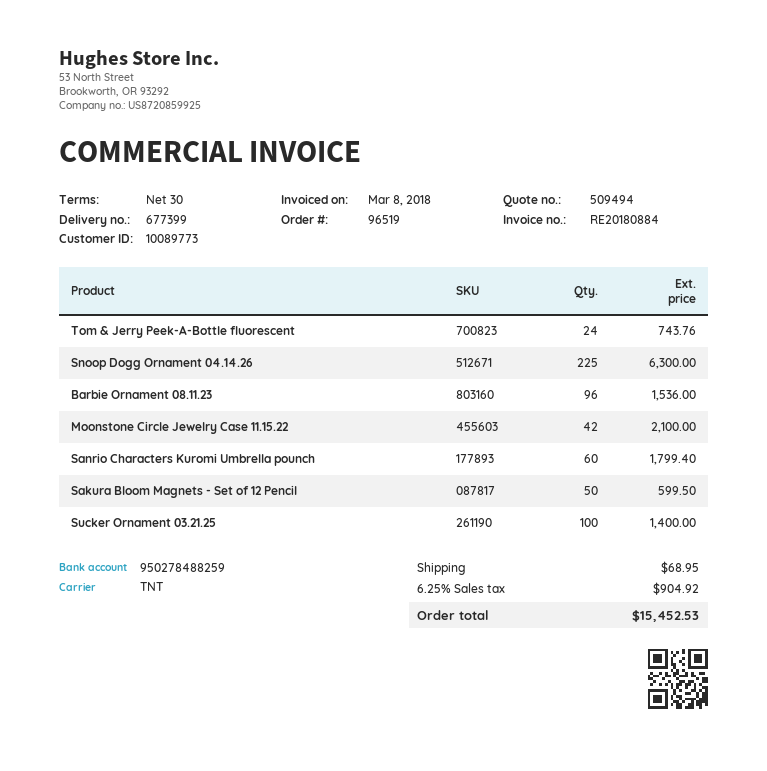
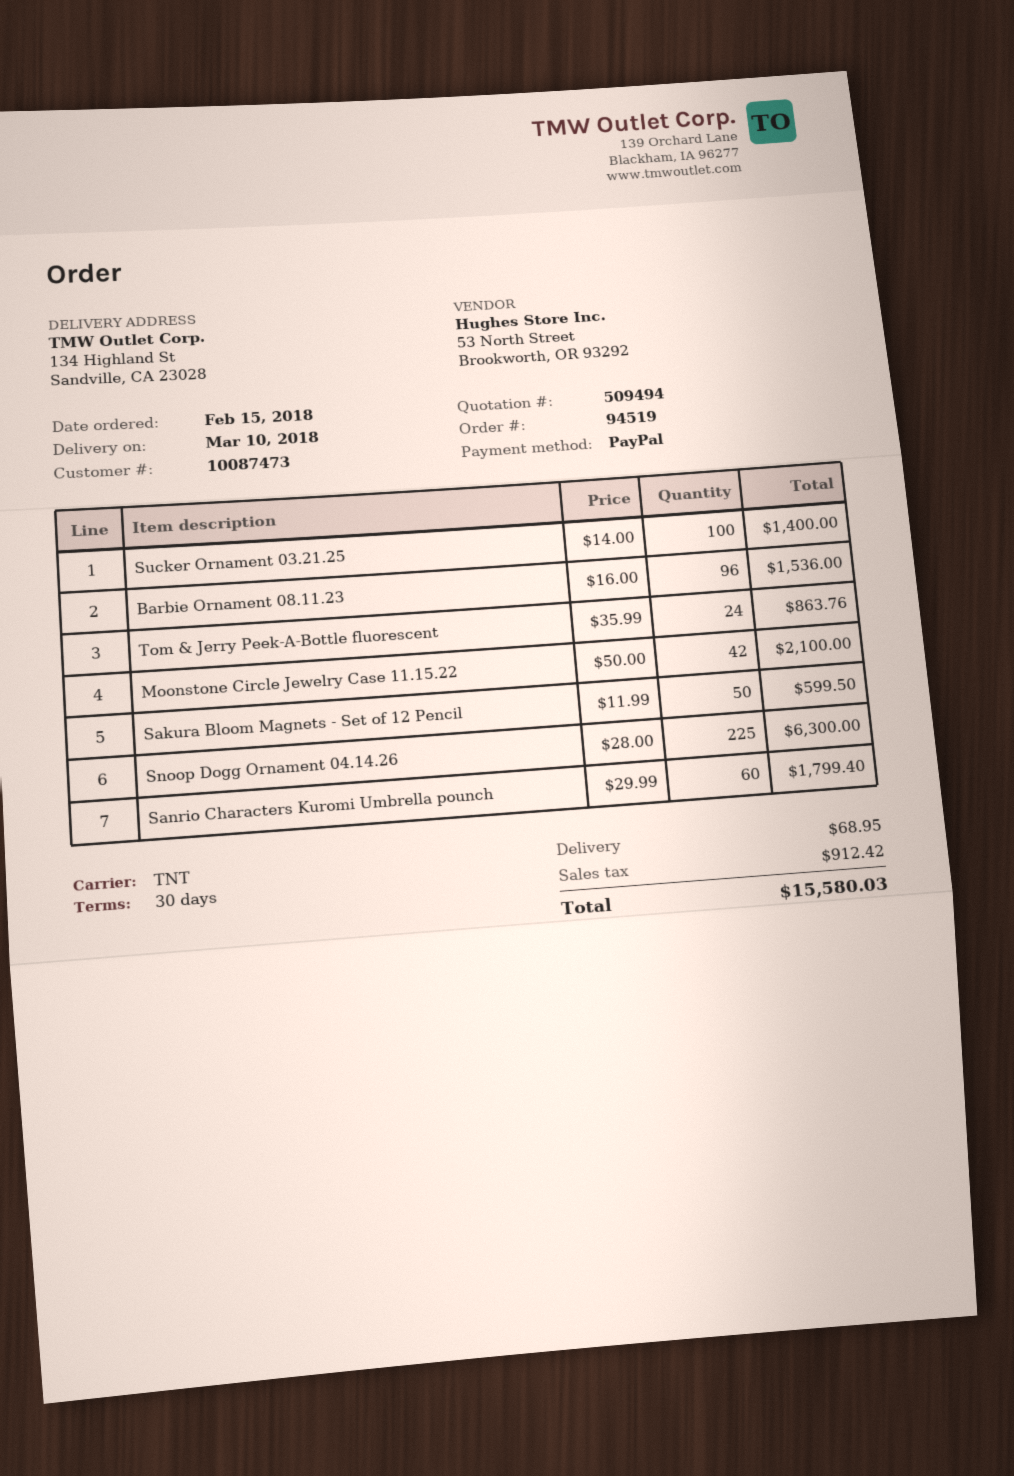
order number: 96519 -> 94519
customer number: 10089773 -> 10087473
Tom & Jerry Peek-A-Bottle fluorescent: 24 for 743.76 -> 24 for 863.76
tax: 904.92 -> 912.42
total: 15452.53 -> 15580.03

